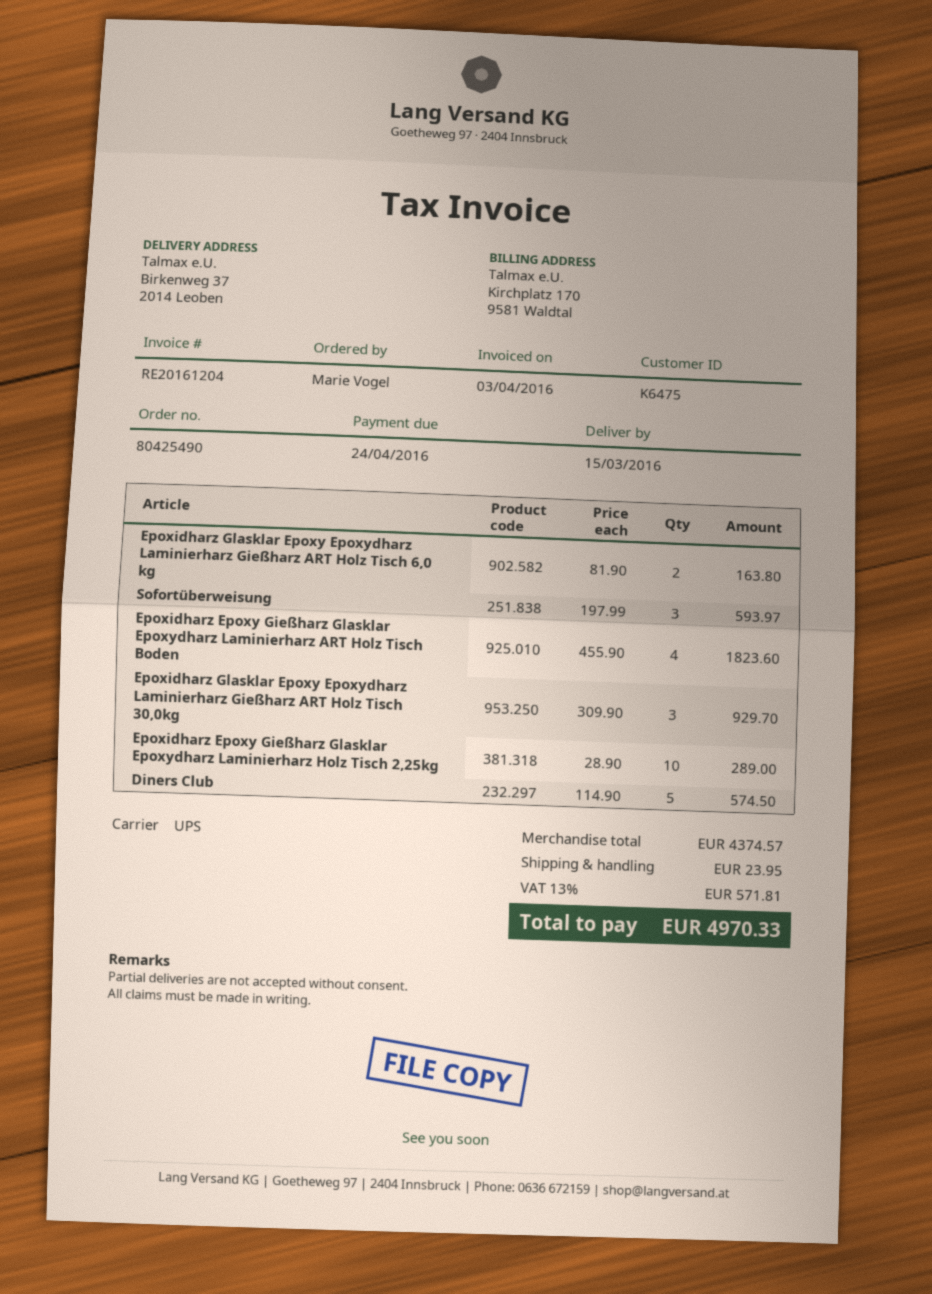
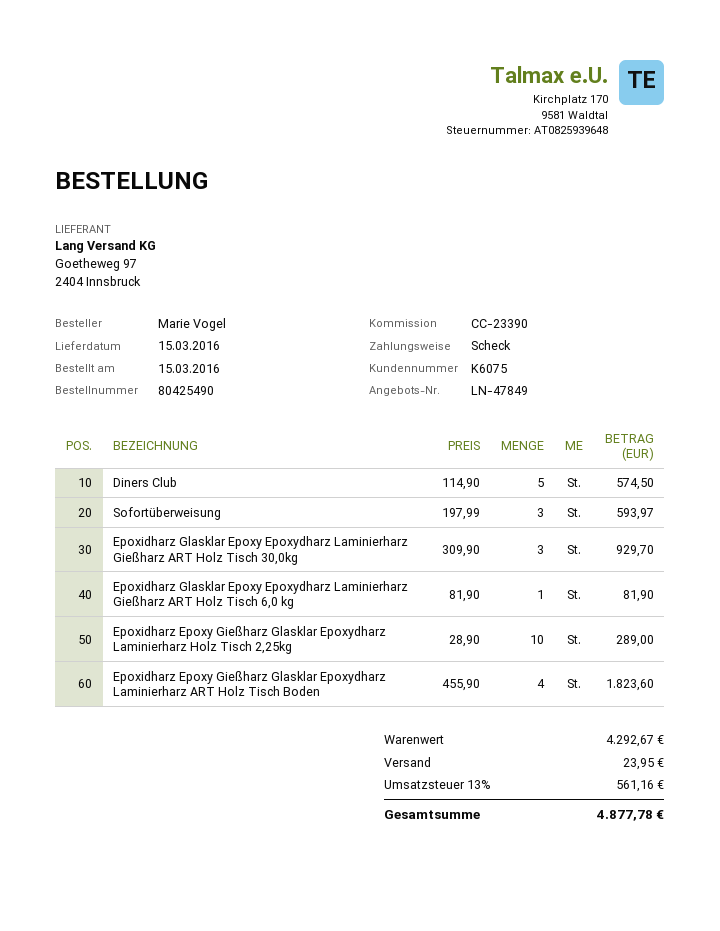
customer number: K6475 -> K6075
Epoxidharz Glasklar Epoxy Epoxydharz Laminierharz Gießharz ART Holz Tisch 6,0 kg: 2 x 81.90 = 163.80 -> 1 x 81.90 = 81.90
subtotal: 4374.57 -> 4292.67
tax: 13% = 571.81 -> 13% = 561.16
total: 4970.33 -> 4877.78

